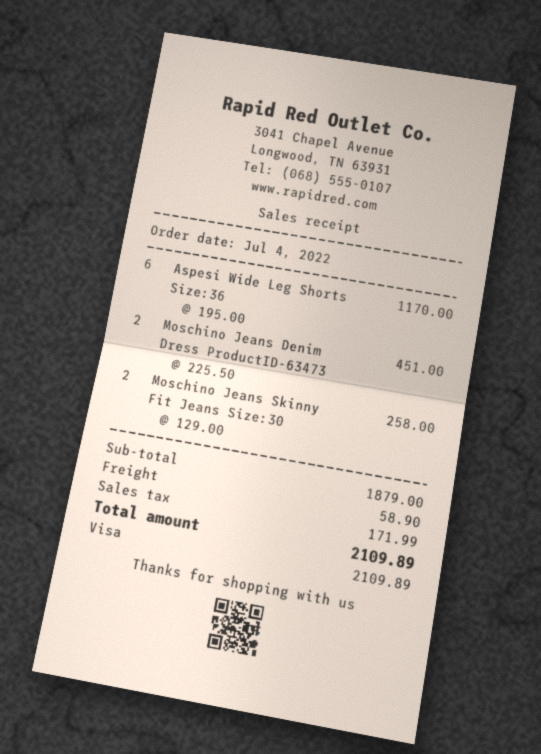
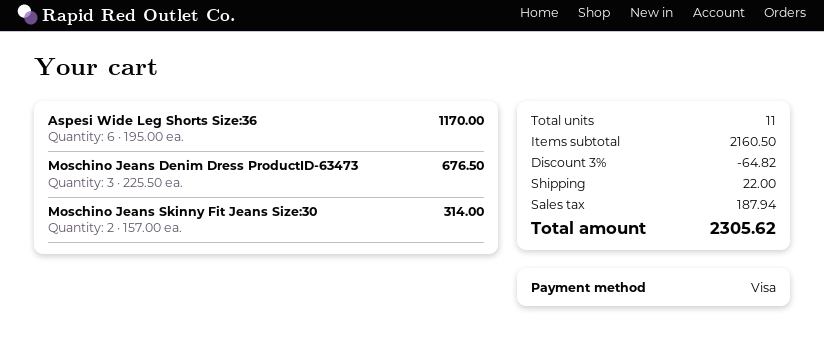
Moschino Jeans Denim Dress ProductID-63473: 2 x 225.50 = 451.00 -> 3 x 225.50 = 676.50
Moschino Jeans Skinny Fit Jeans Size:30: 2 x 129.00 = 258.00 -> 2 x 157.00 = 314.00
subtotal: 1879.00 -> 2160.50
discount: none -> 3% = 64.82
shipping: 58.90 -> 22.00
tax: 171.99 -> 187.94
total: 2109.89 -> 2305.62

